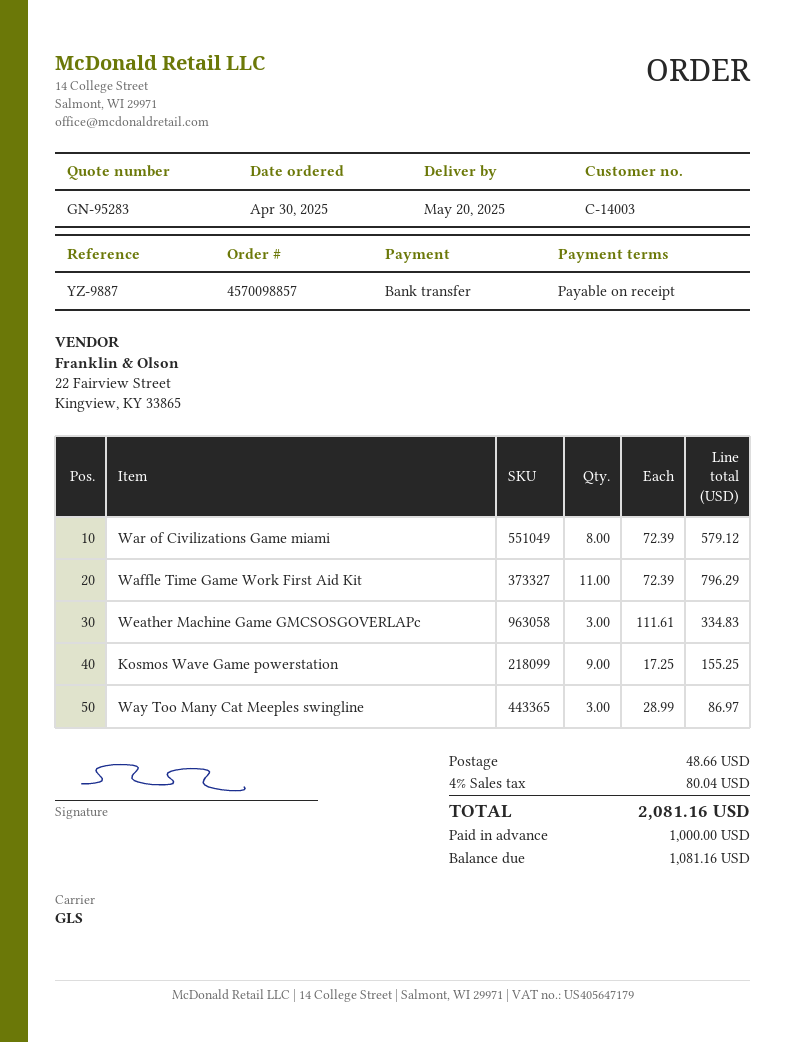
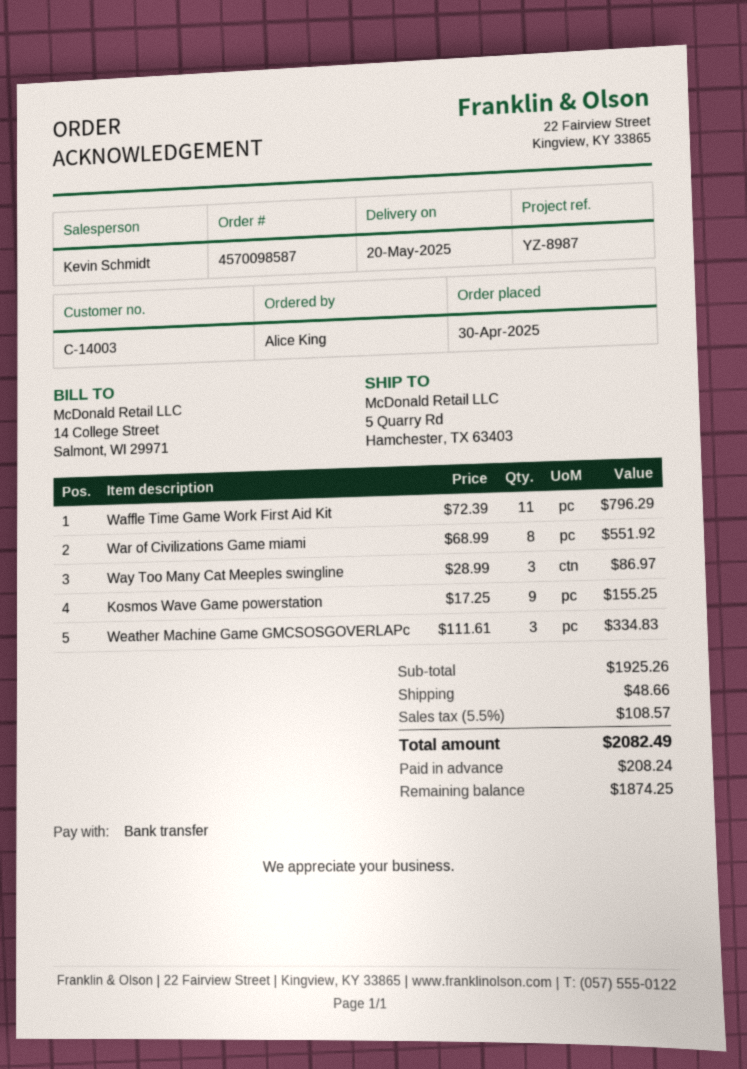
order number: 4570098857 -> 4570098587
reference: YZ-9887 -> YZ-8987
War of Civilizations Game miami: 8 x 72.39 = 579.12 -> 8 x 68.99 = 551.92
tax: 4% = 80.04 -> 5.5% = 108.57
total: 2081.16 -> 2082.49
deposit: 1000.00 -> 208.24
balance: 1081.16 -> 1874.25

